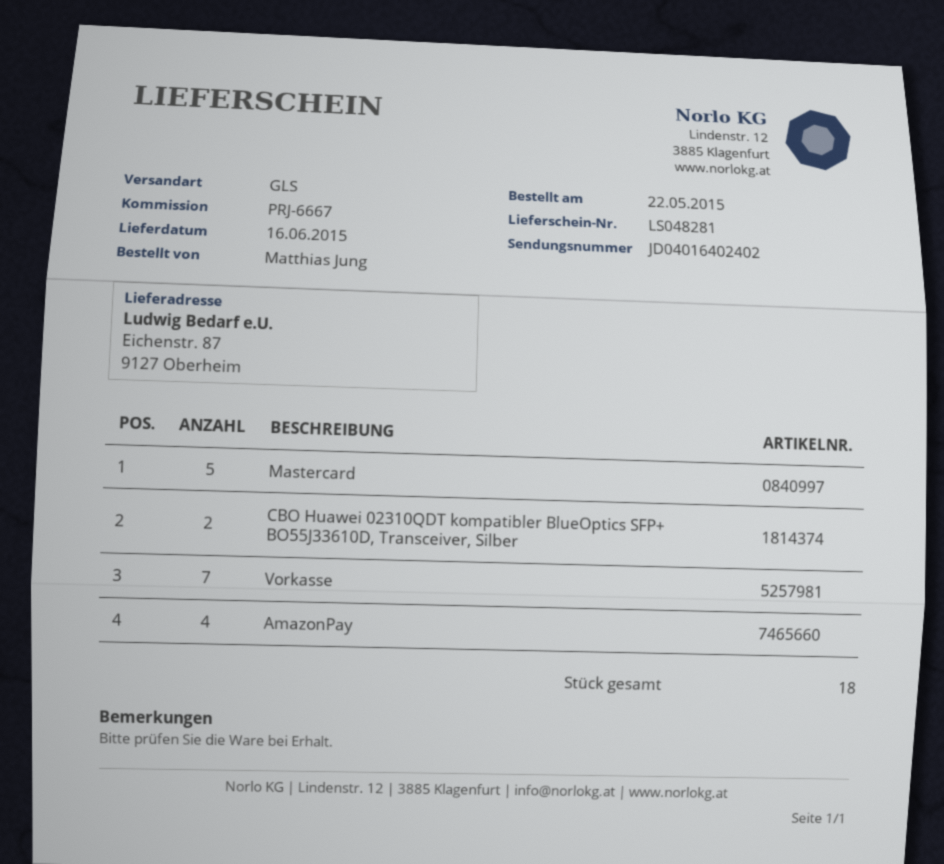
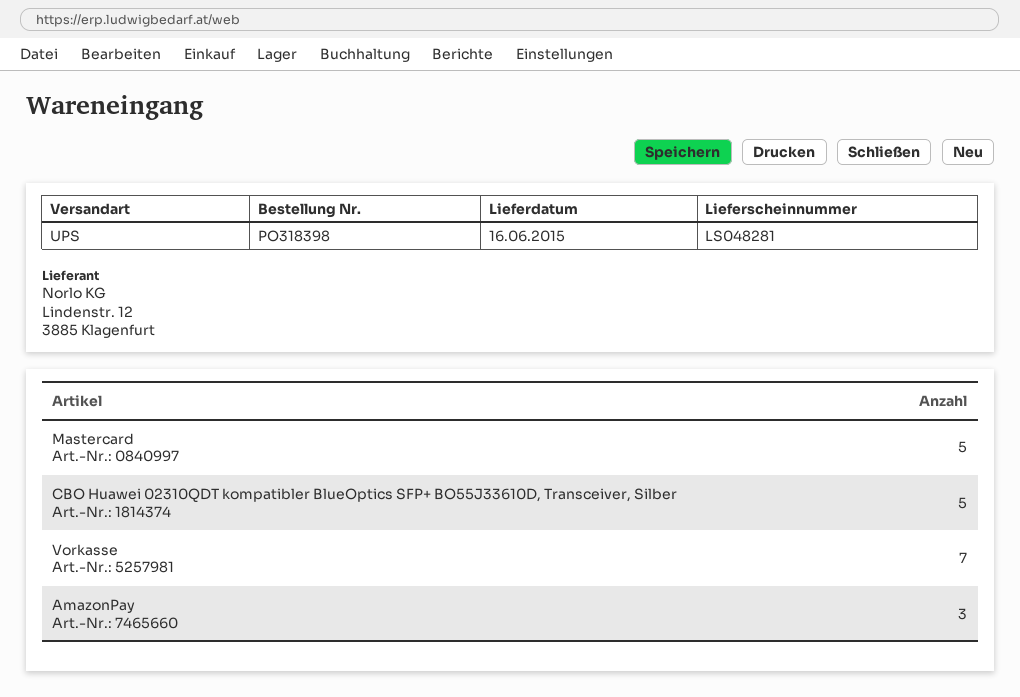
shipping method: GLS -> UPS
CBO Huawei 02310QDT kompatibler BlueOptics SFP+ BO55J33610D, Transceiver, Silber: 2 -> 5
AmazonPay: 4 -> 3

